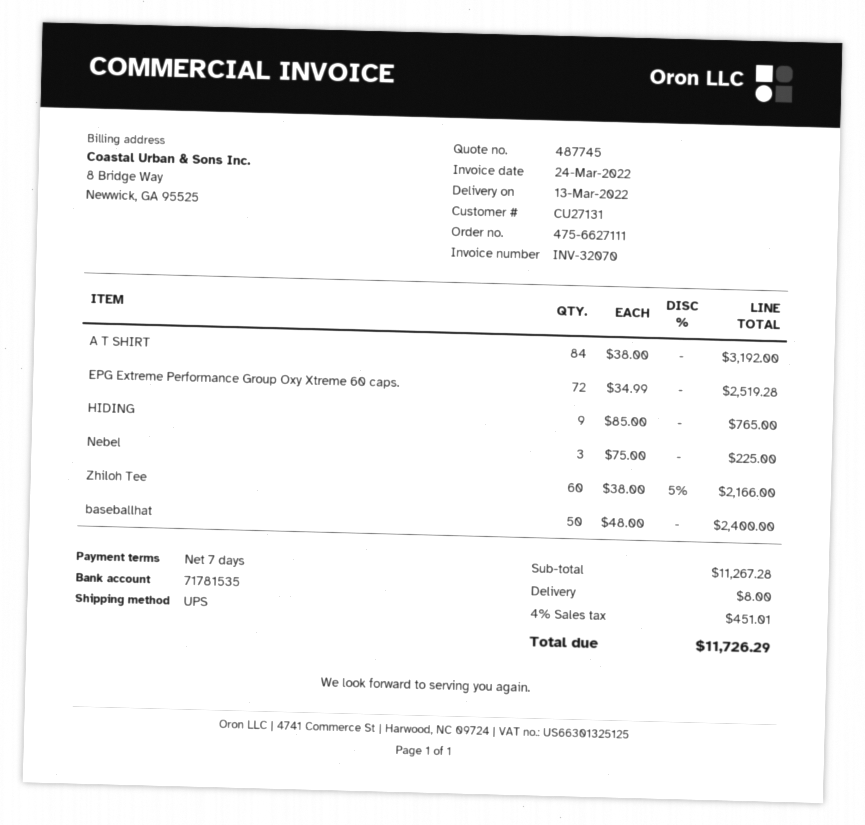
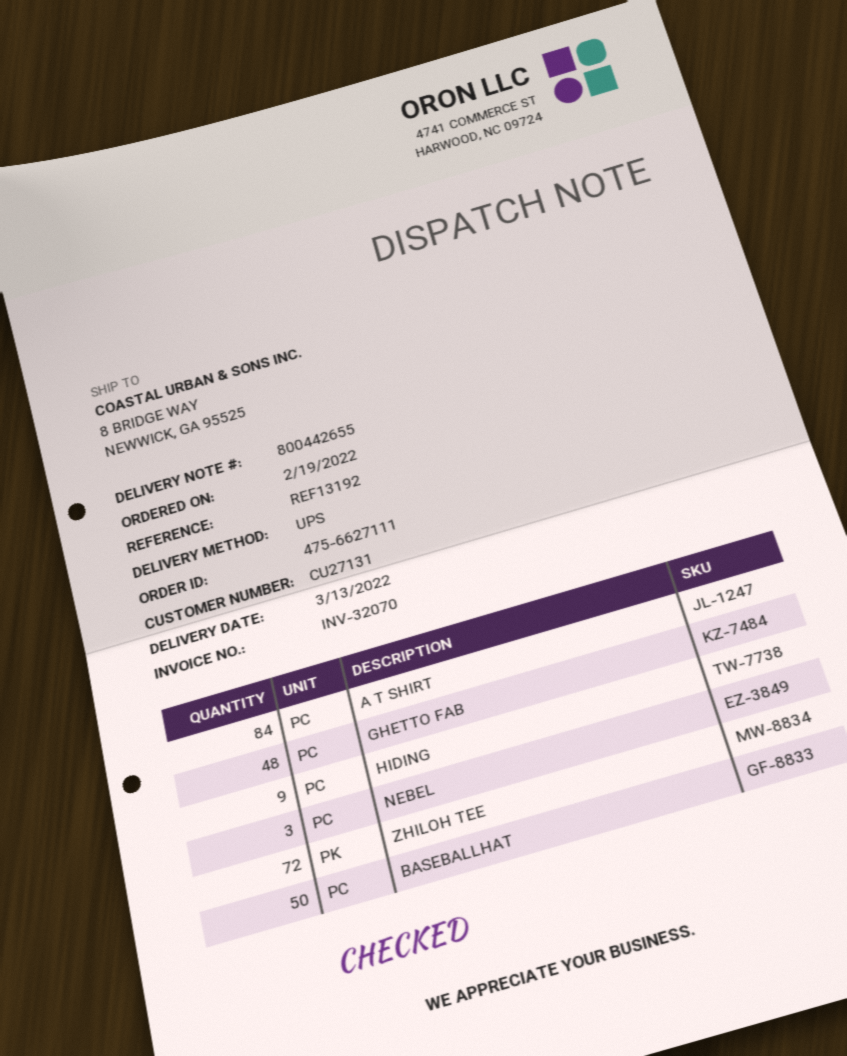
EPG Extreme Performance Group Oxy Xtreme 60 caps.: 72 -> none
Zhiloh Tee: 60 -> 72
GHETTO FAB: none -> 48

